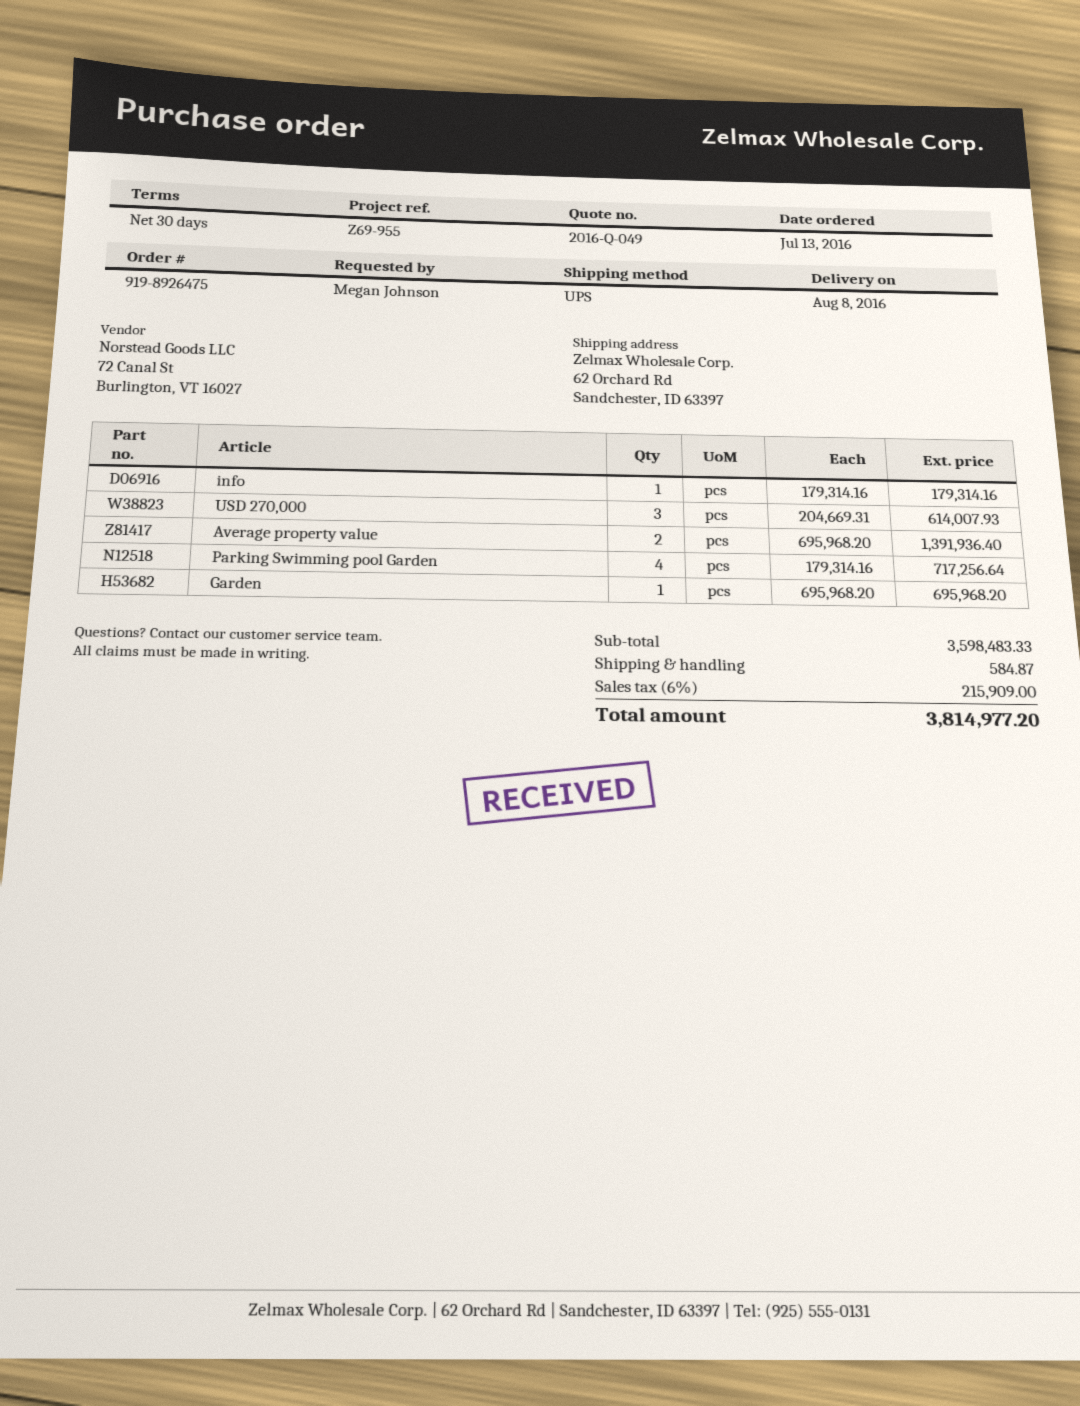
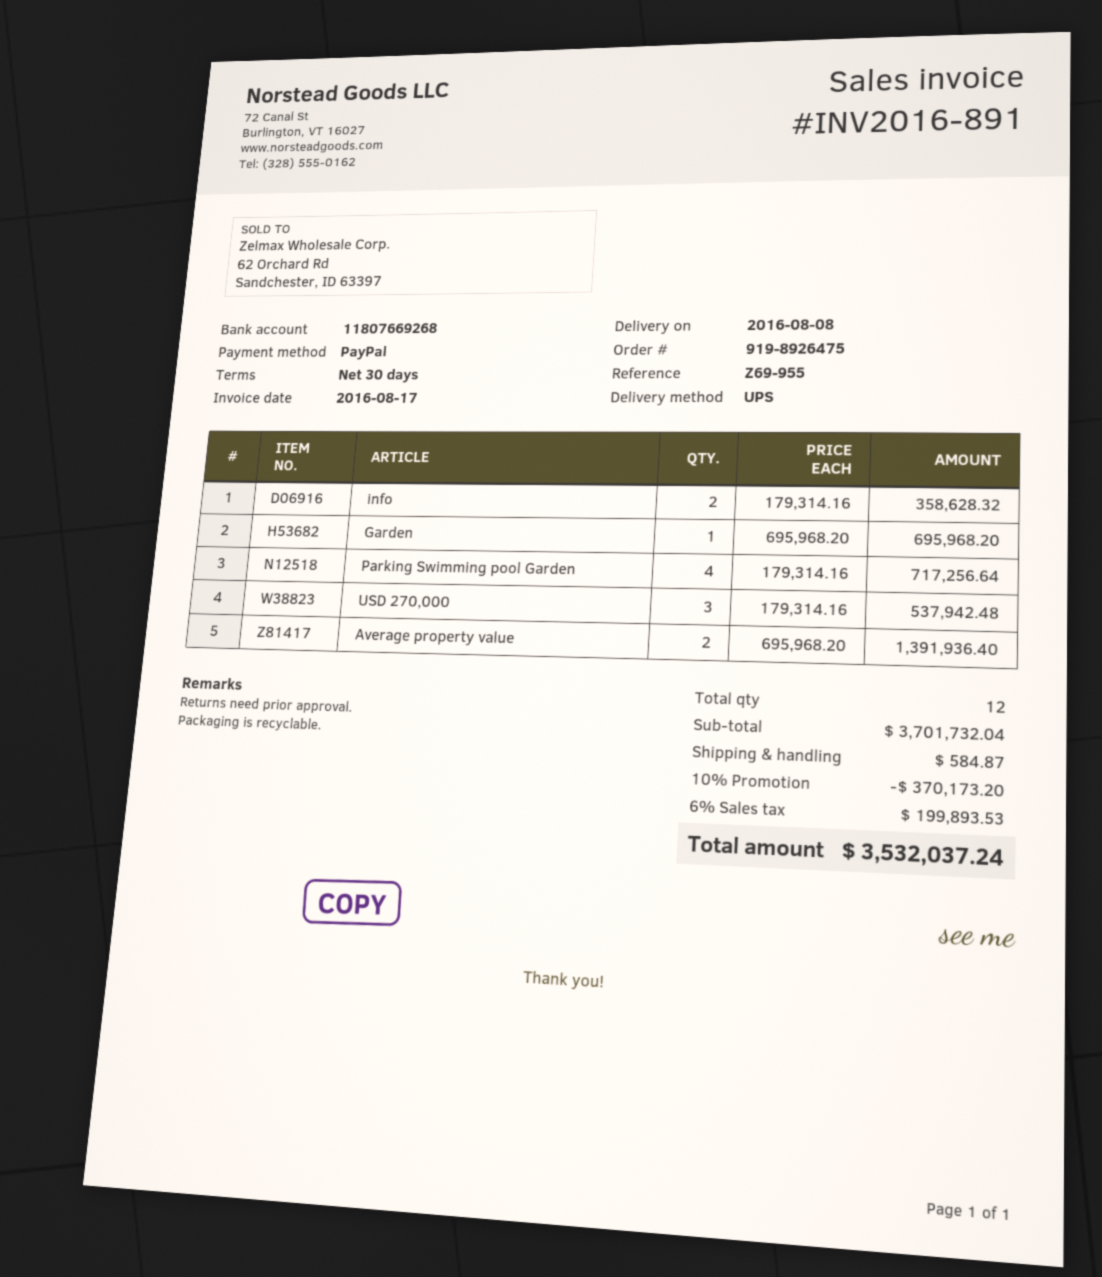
info: 1 x 179314.16 = 179314.16 -> 2 x 179314.16 = 358628.32
USD 270,000: 3 x 204669.31 = 614007.93 -> 3 x 179314.16 = 537942.48
subtotal: 3598483.33 -> 3701732.04
discount: none -> 10% = 370173.20
tax: 6% = 215909.00 -> 6% = 199893.53
total: 3814977.20 -> 3532037.24

